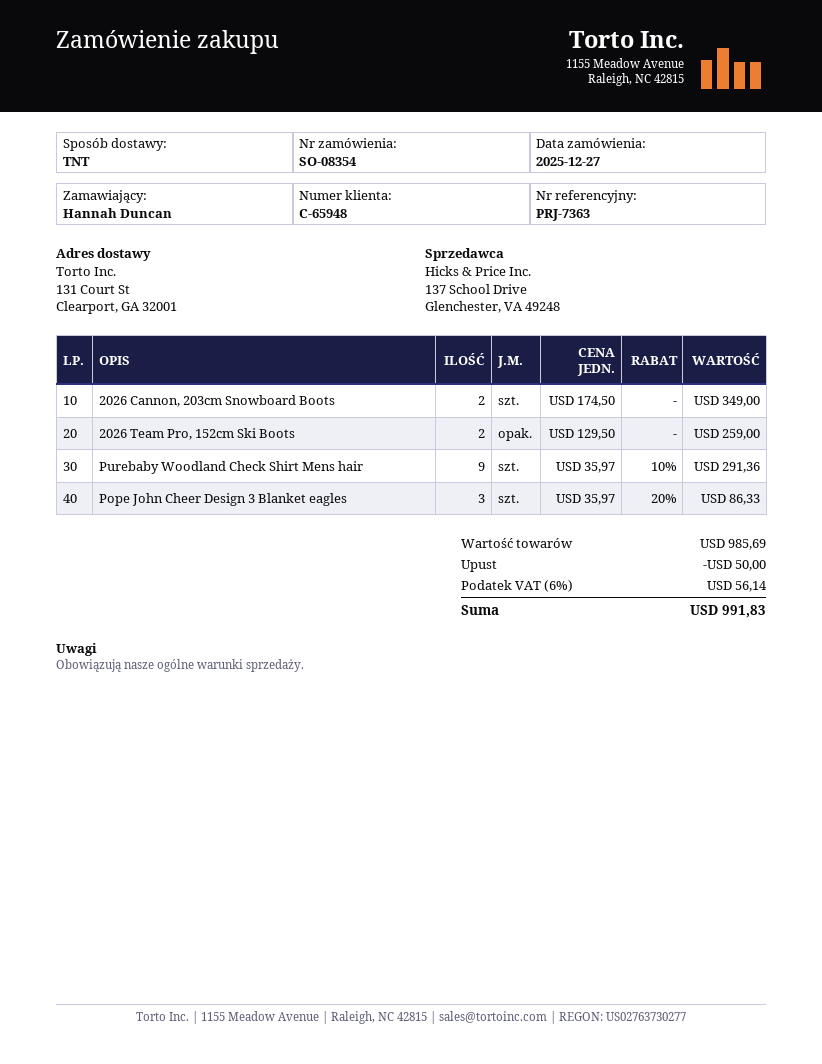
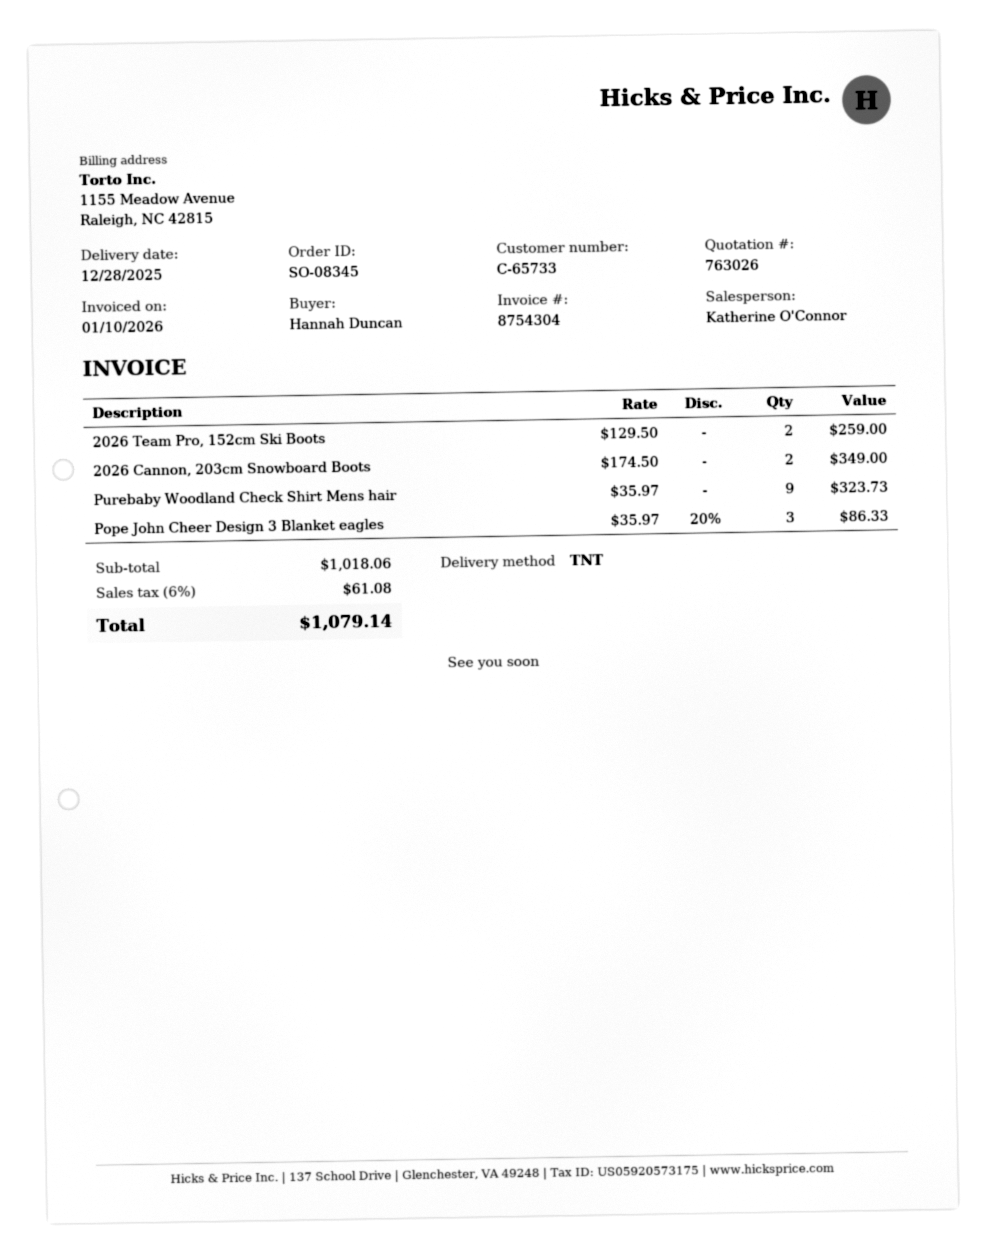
order number: SO-08354 -> SO-08345
customer number: C-65948 -> C-65733
Purebaby Woodland Check Shirt Mens hair: 9 x 35.97 - 10% = 291.36 -> 9 x 35.97 = 323.73
subtotal: 985.69 -> 1018.06
discount: 50.00 -> none
tax: 6% = 56.14 -> 6% = 61.08
total: 991.83 -> 1079.14

